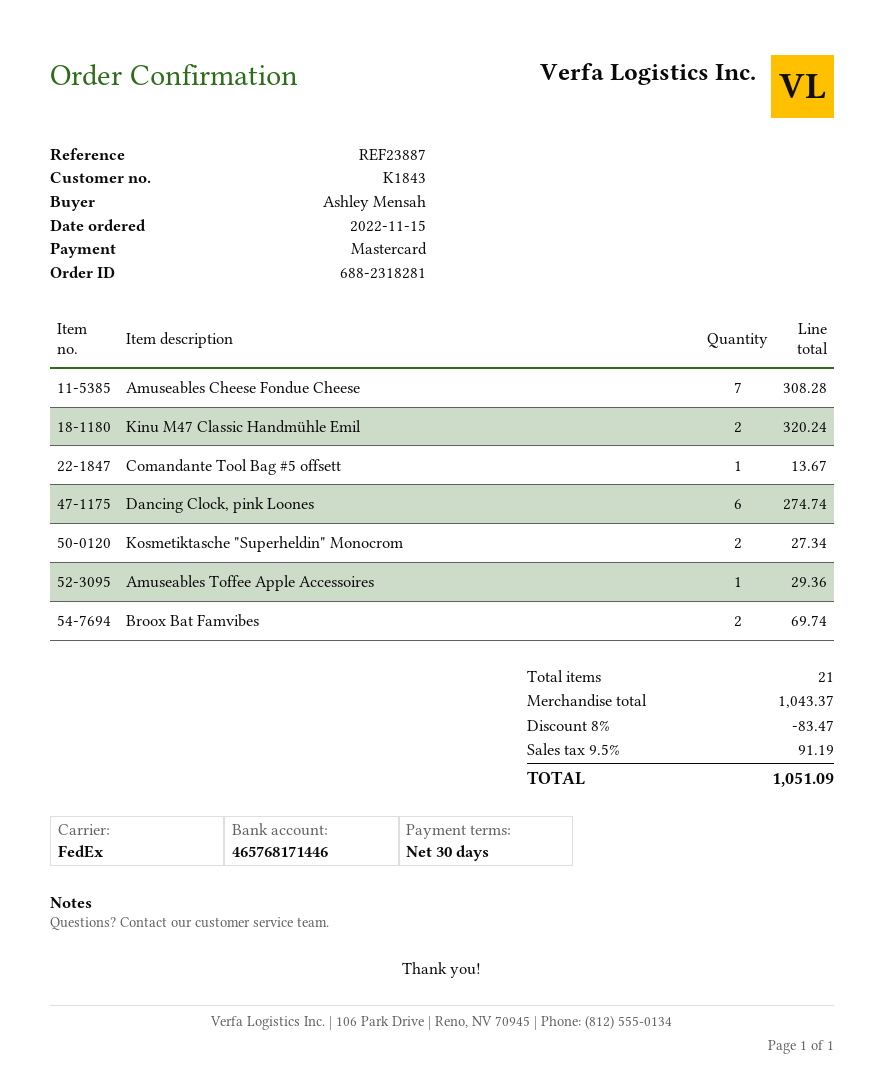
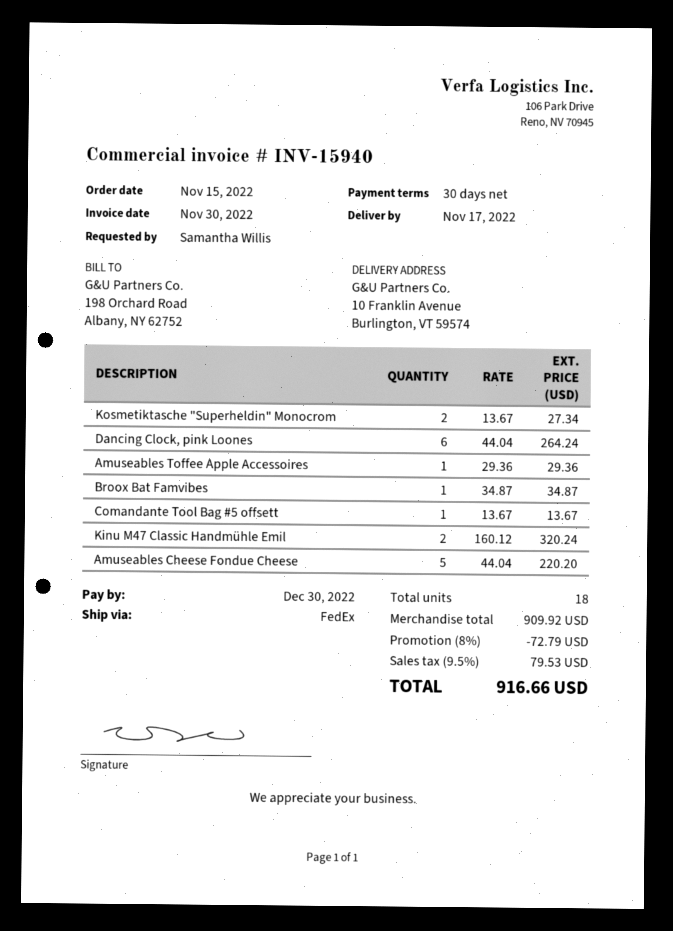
ordered by: Ashley Mensah -> Samantha Willis
Amuseables Cheese Fondue Cheese: 7 for 308.28 -> 5 for 220.20
Dancing Clock, pink Loones: 6 for 274.74 -> 6 for 264.24
Broox Bat Famvibes: 2 for 69.74 -> 1 for 34.87
total quantity: 21 -> 18
subtotal: 1043.37 -> 909.92
discount: 8% = 83.47 -> 8% = 72.79
tax: 9.5% = 91.19 -> 9.5% = 79.53
total: 1051.09 -> 916.66

